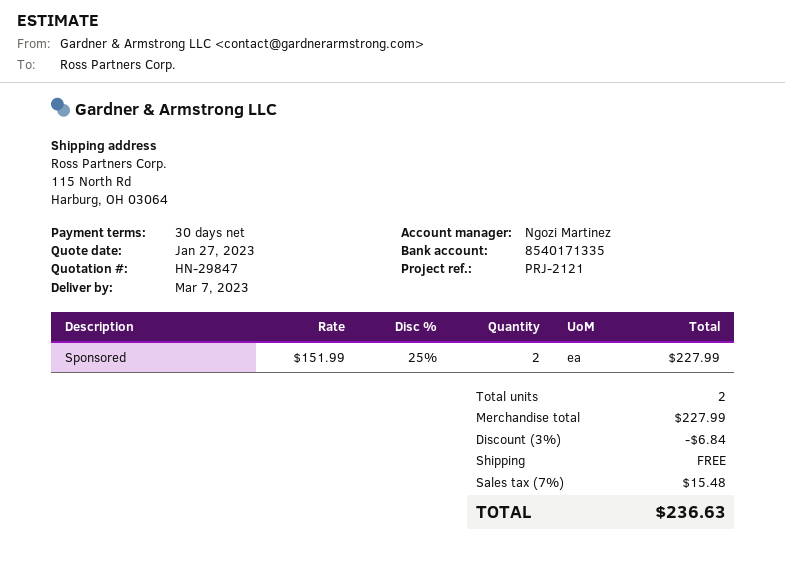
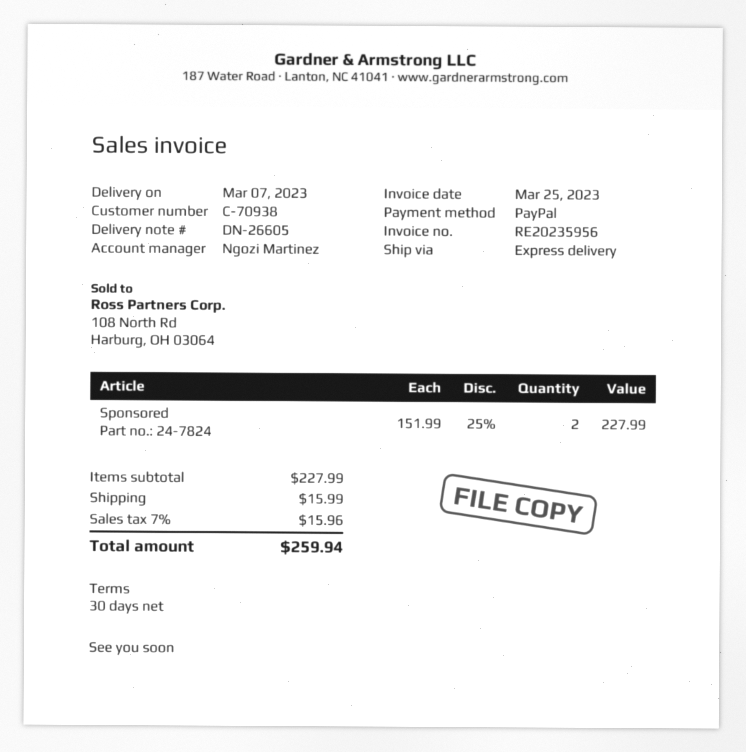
discount: 3% = 6.84 -> none
shipping: 0.00 -> 15.99
tax: 7% = 15.48 -> 7% = 15.96
total: 236.63 -> 259.94

